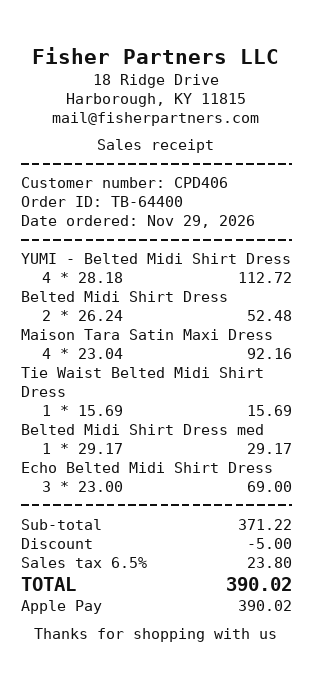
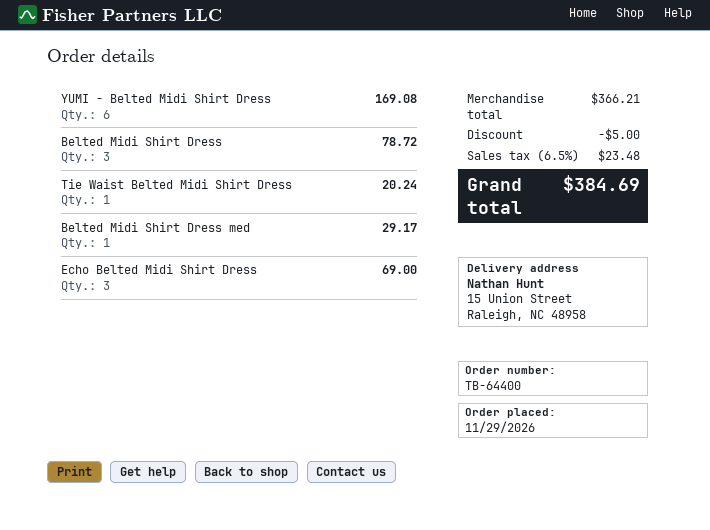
YUMI - Belted Midi Shirt Dress: 4 for 112.72 -> 6 for 169.08
Belted Midi Shirt Dress: 2 for 52.48 -> 3 for 78.72
Maison Tara Satin Maxi Dress: 4 for 92.16 -> none
Tie Waist Belted Midi Shirt Dress: 1 for 15.69 -> 1 for 20.24
subtotal: 371.22 -> 366.21
tax: 6.5% = 23.80 -> 6.5% = 23.48
total: 390.02 -> 384.69

